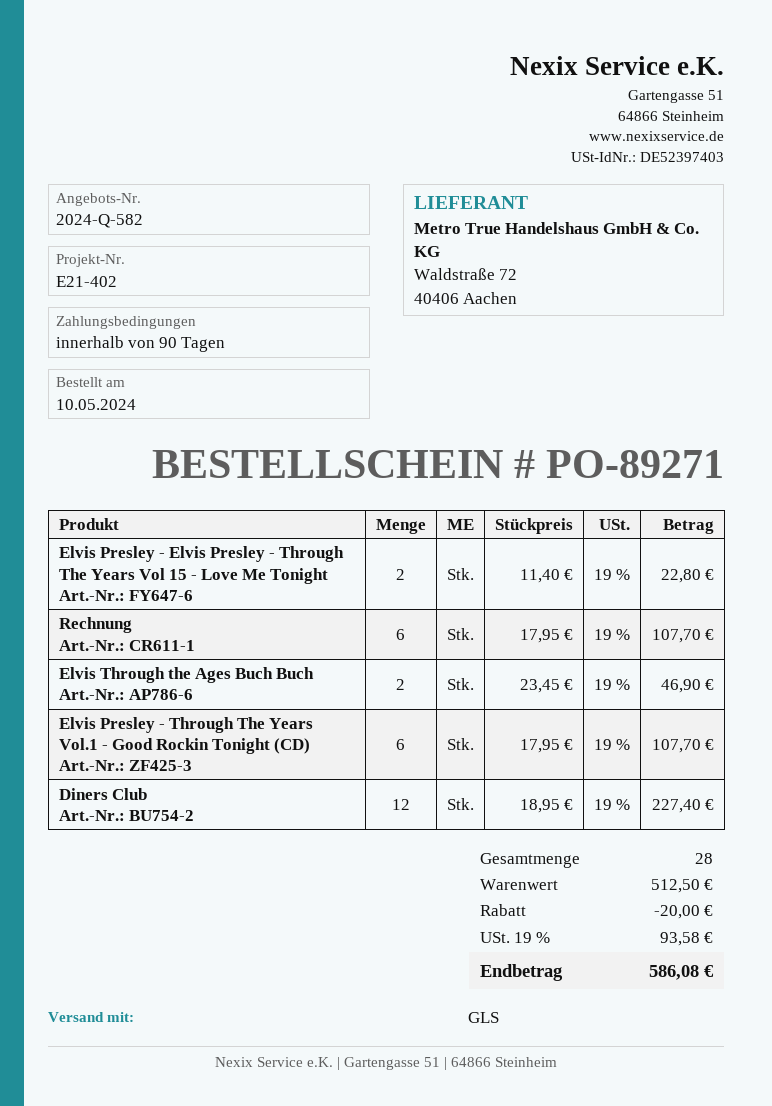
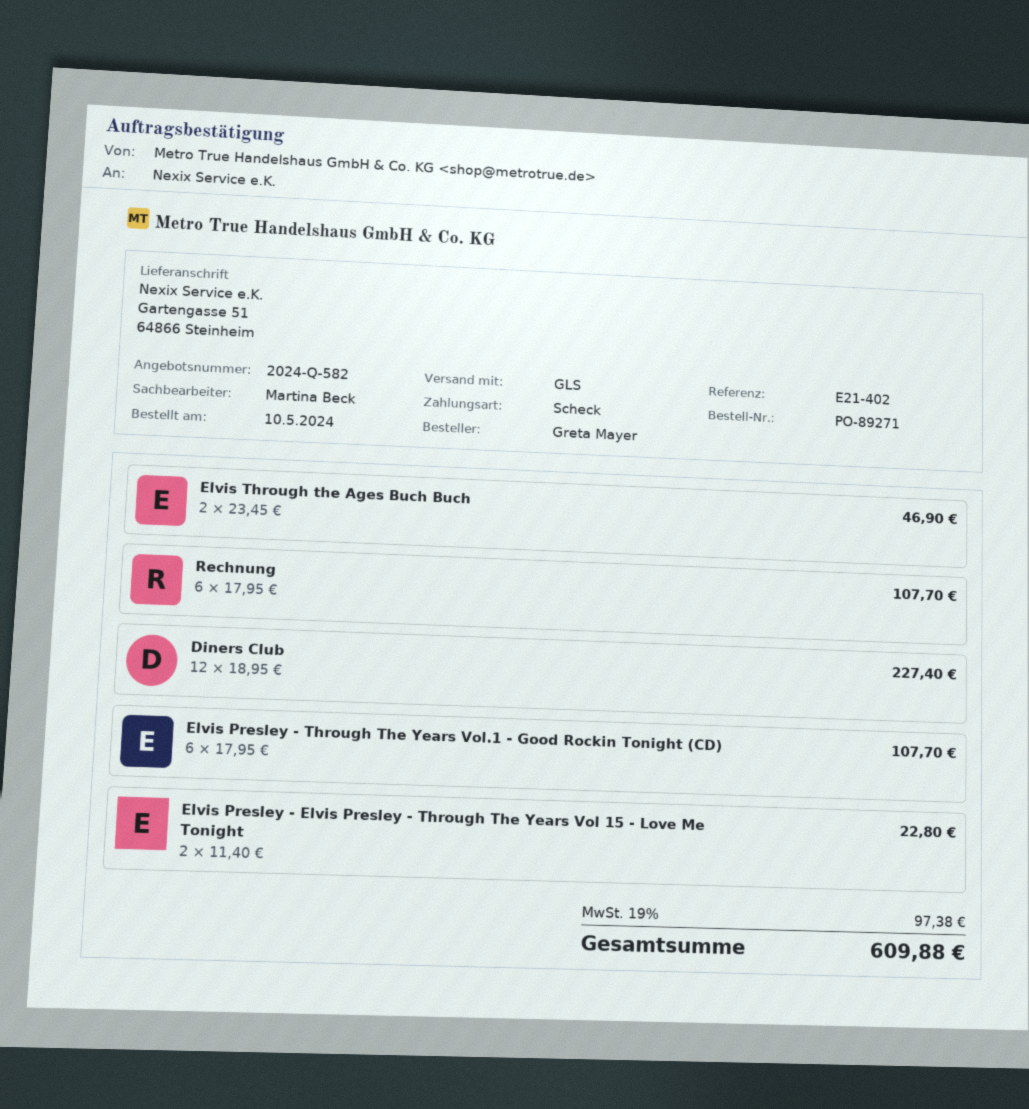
discount: 20.00 -> none
tax: 19% = 93.58 -> 19% = 97.38
total: 586.08 -> 609.88

